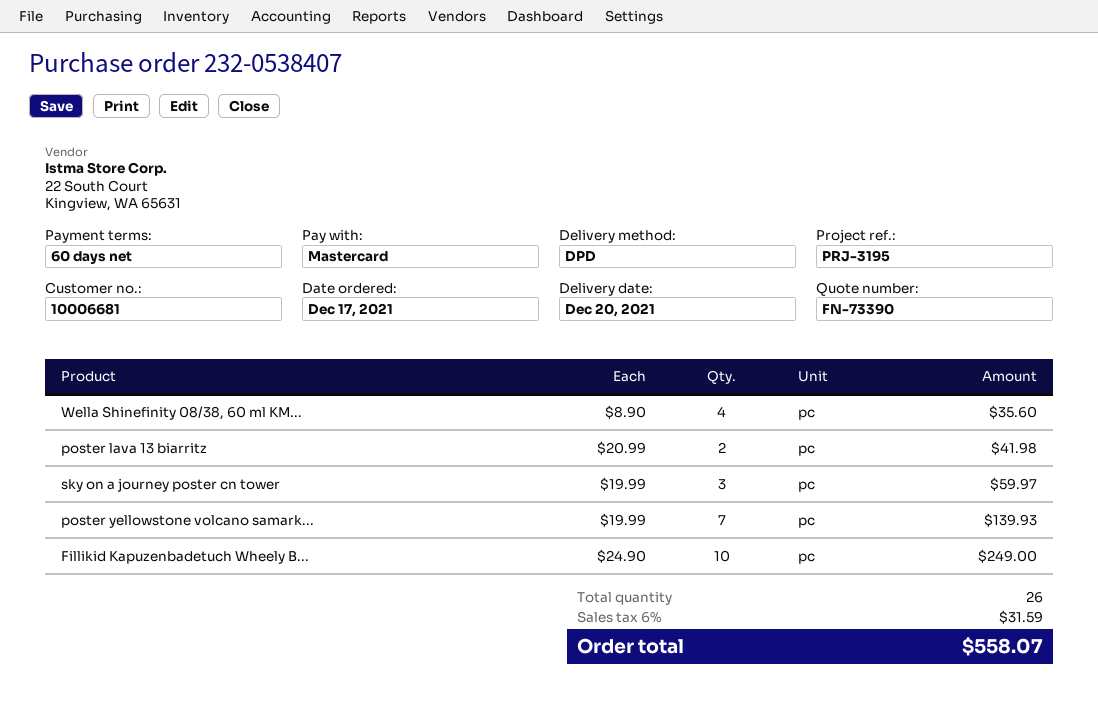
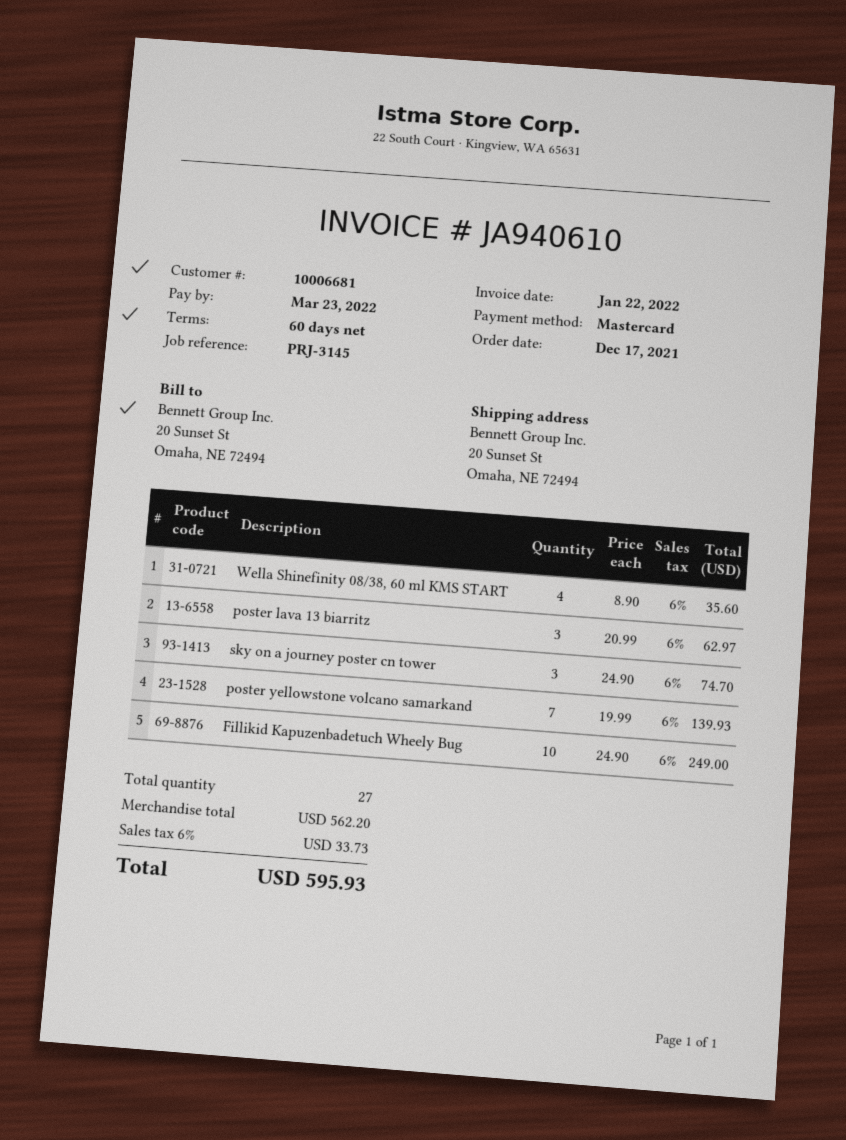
reference: PRJ-3195 -> PRJ-3145
poster lava 13 biarritz: 2 x 20.99 = 41.98 -> 3 x 20.99 = 62.97
sky on a journey poster cn tower: 3 x 19.99 = 59.97 -> 3 x 24.90 = 74.70
total quantity: 26 -> 27
tax: 6% = 31.59 -> 6% = 33.73
total: 558.07 -> 595.93

